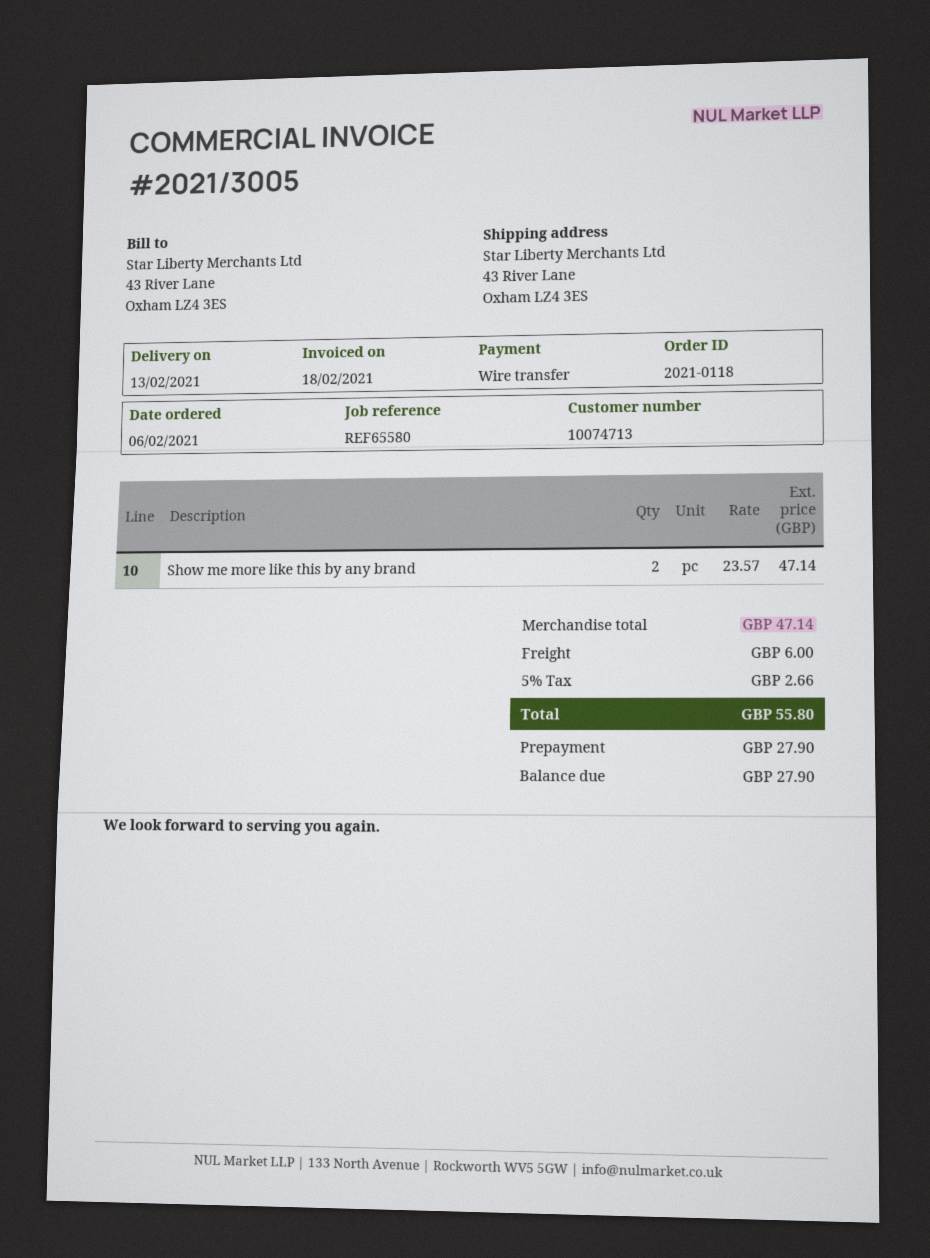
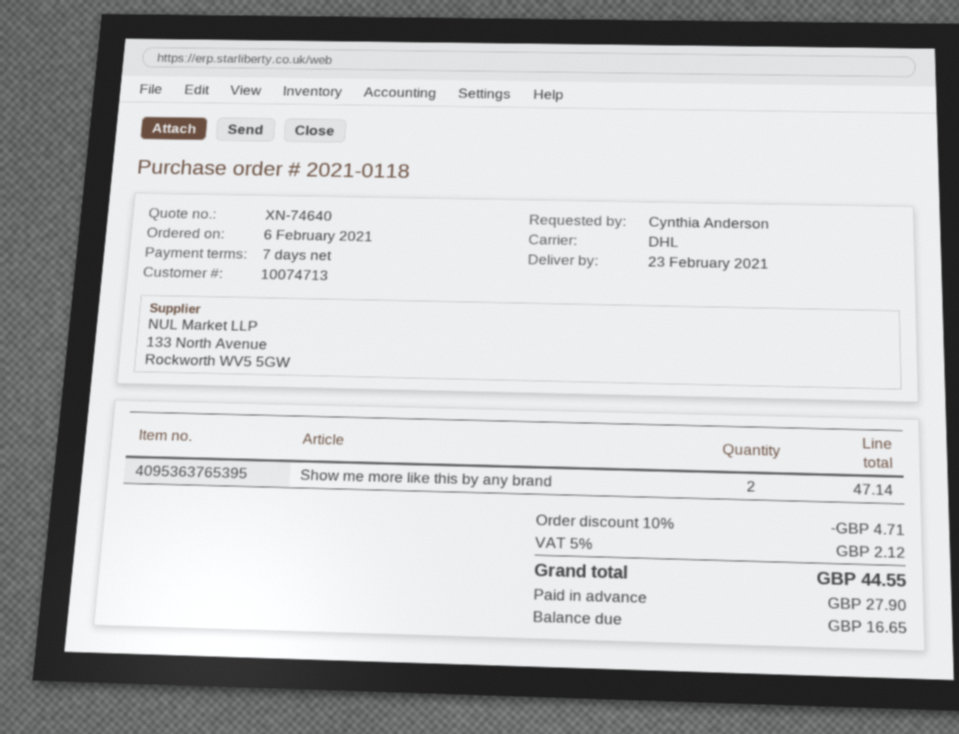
delivery date: 2021-02-13 -> 2021-02-23
discount: none -> 10% = 4.71
shipping: 6.00 -> none
tax: 5% = 2.66 -> 5% = 2.12
total: 55.80 -> 44.55
balance: 27.90 -> 16.65

